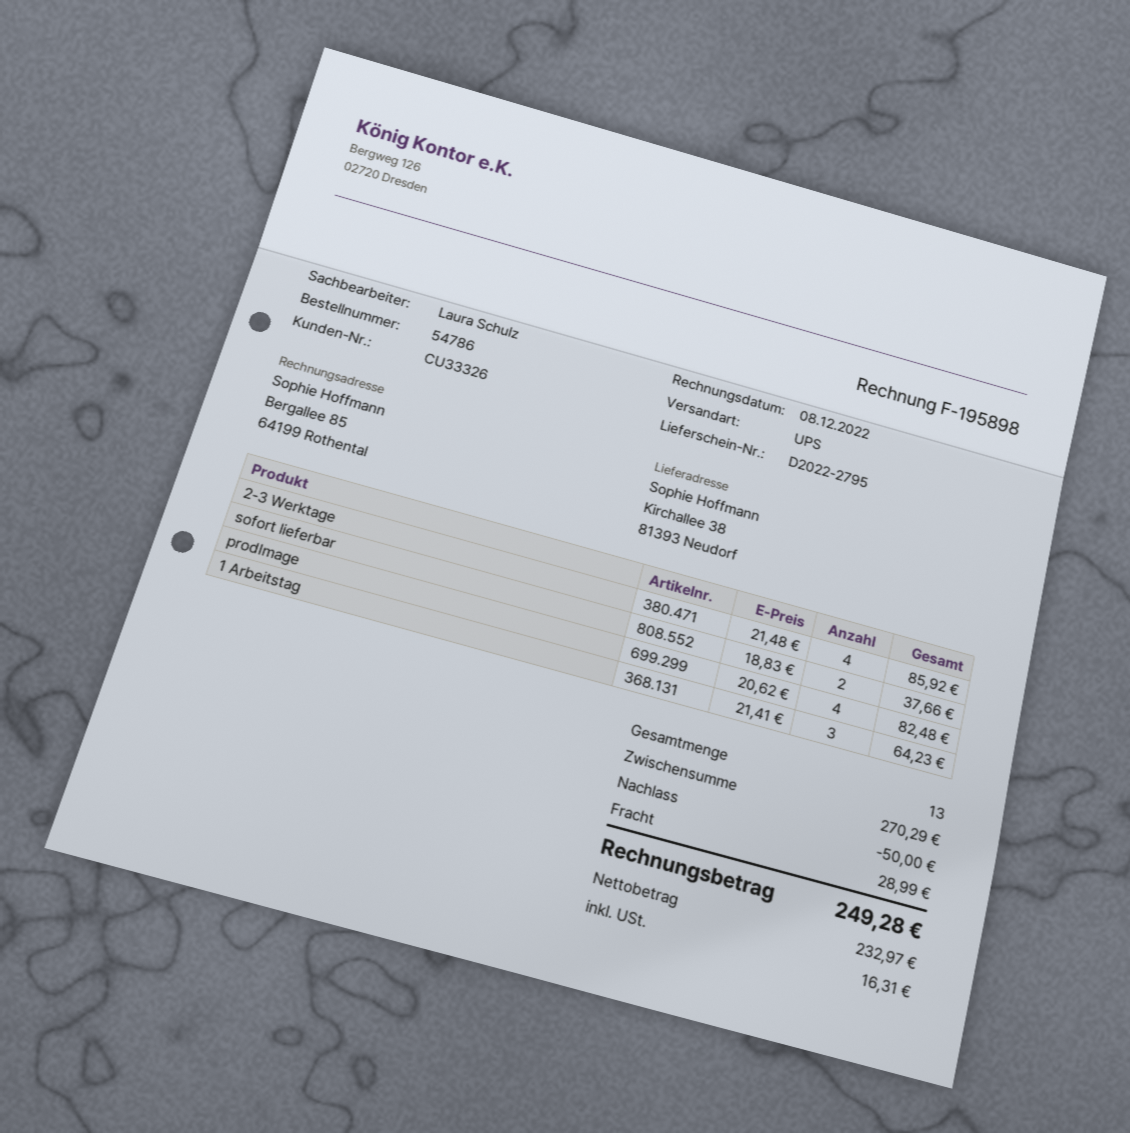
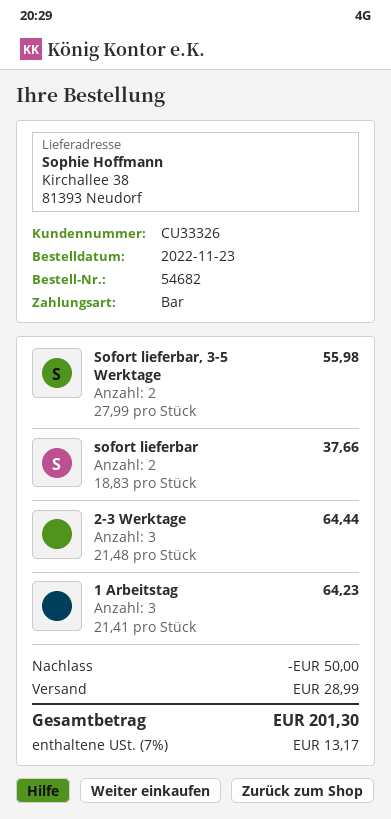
order number: 54786 -> 54682
2-3 Werktage: 4 x 21.48 = 85.92 -> 3 x 21.48 = 64.44
prodImage: 4 x 20.62 = 82.48 -> none
Sofort lieferbar, 3-5 Werktage: none -> 2 x 27.99 = 55.98
tax: 16.31 -> 13.17
total: 249.28 -> 201.30

